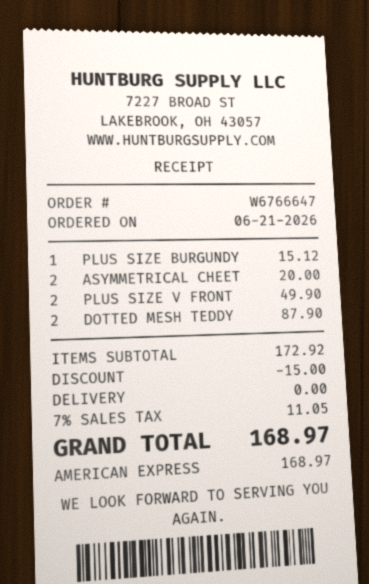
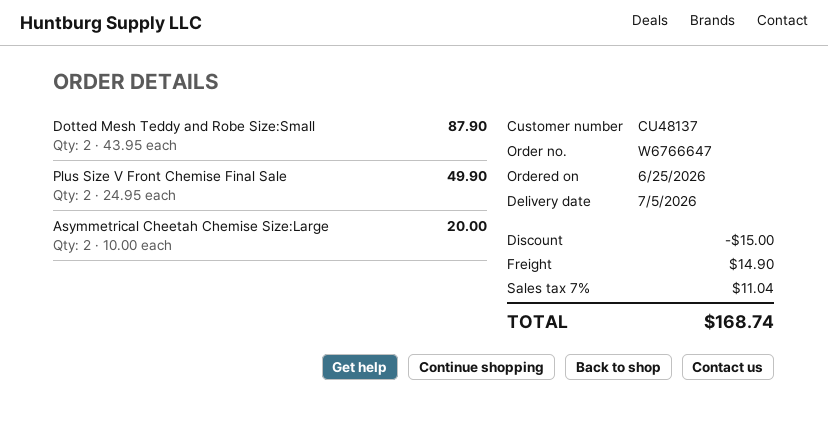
order date: 2026-06-21 -> 2026-06-25
PLUS SIZE BURGUNDY: 1 for 15.12 -> none
shipping: 0.00 -> 14.90
tax: 7% = 11.05 -> 7% = 11.04
total: 168.97 -> 168.74

